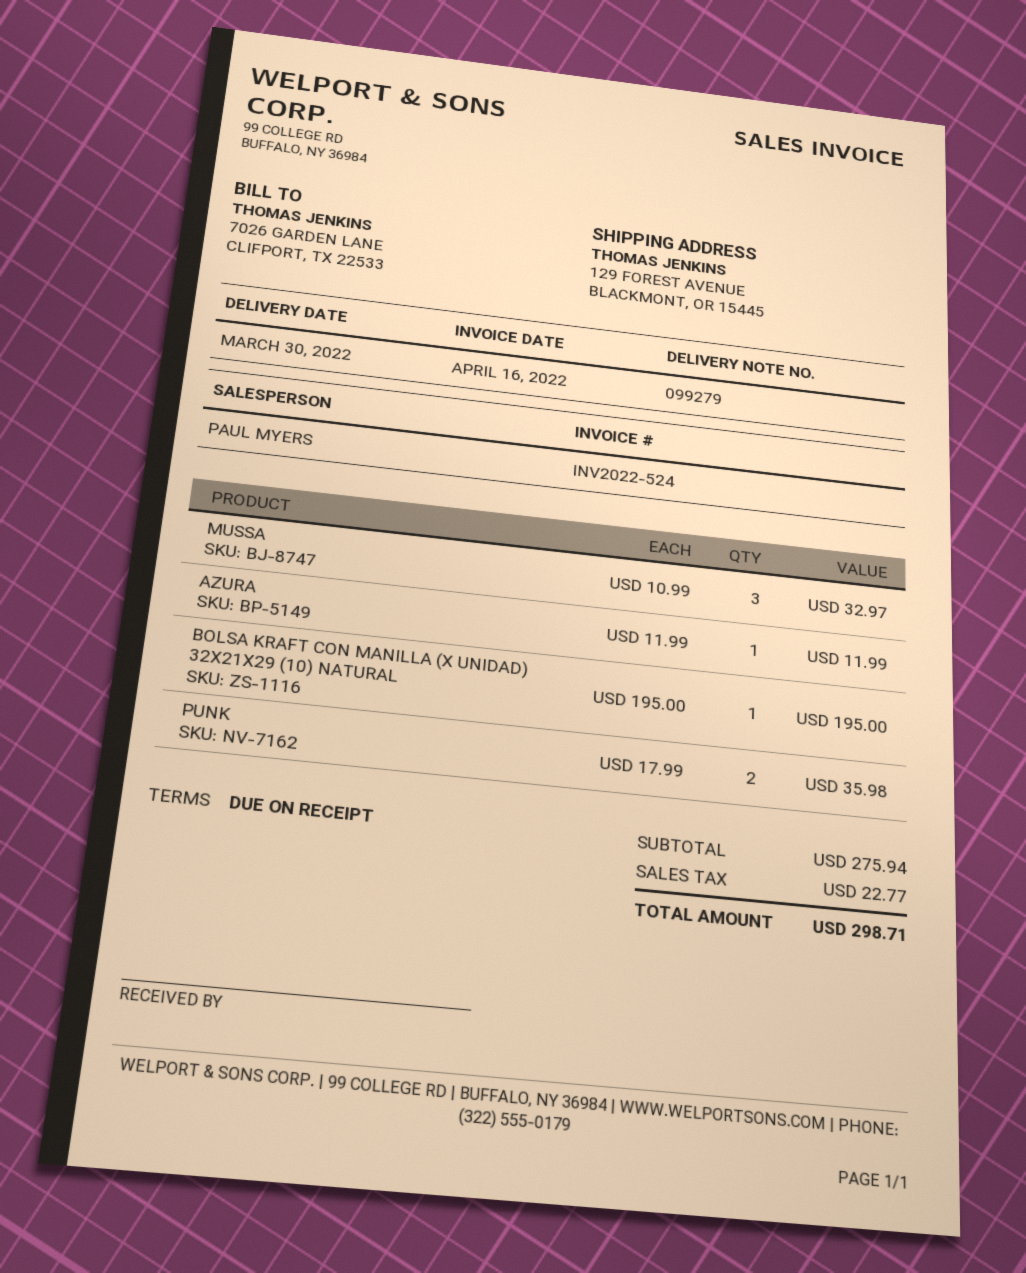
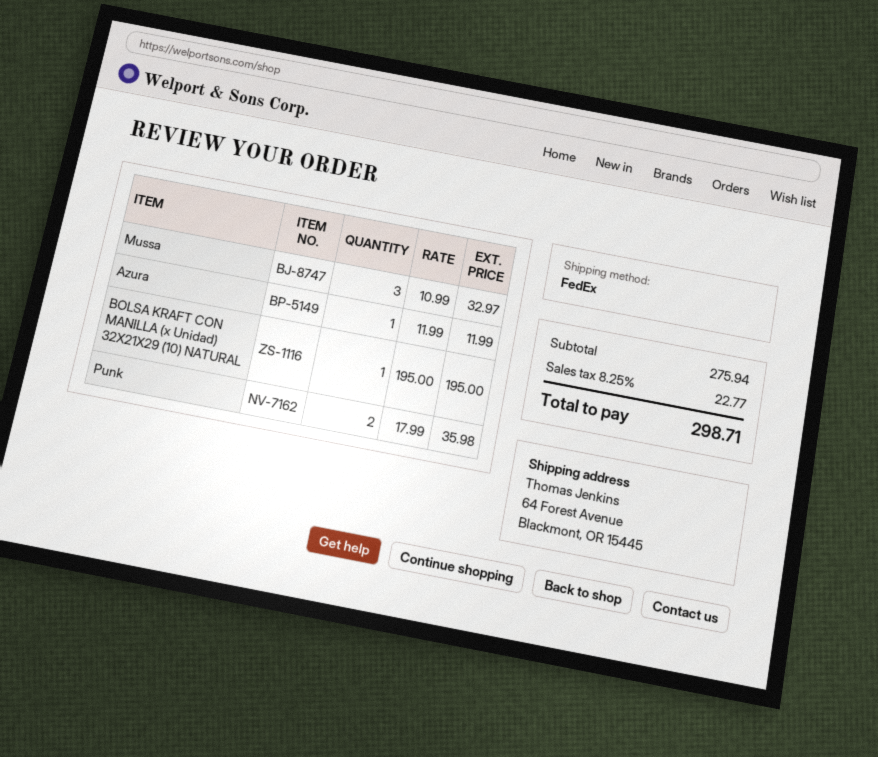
ship to: 129 FOREST AVENUE, BLACKMONT, OR 15445 -> 64 Forest Avenue, Blackmont, OR 15445

